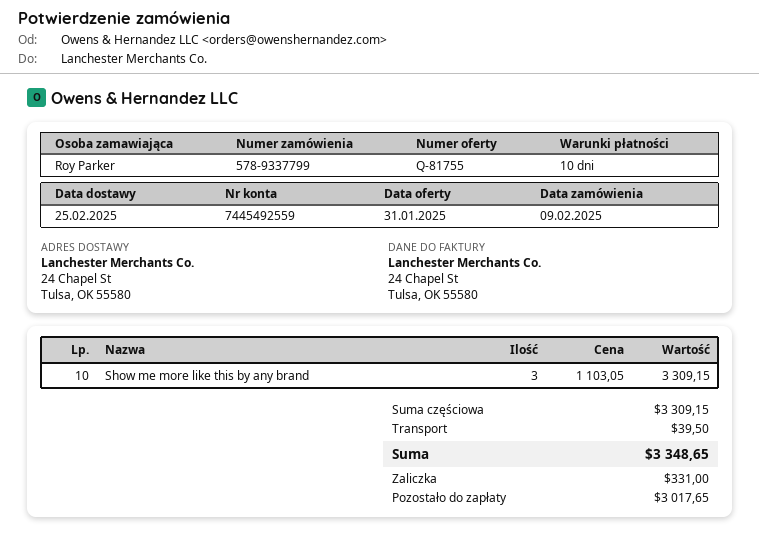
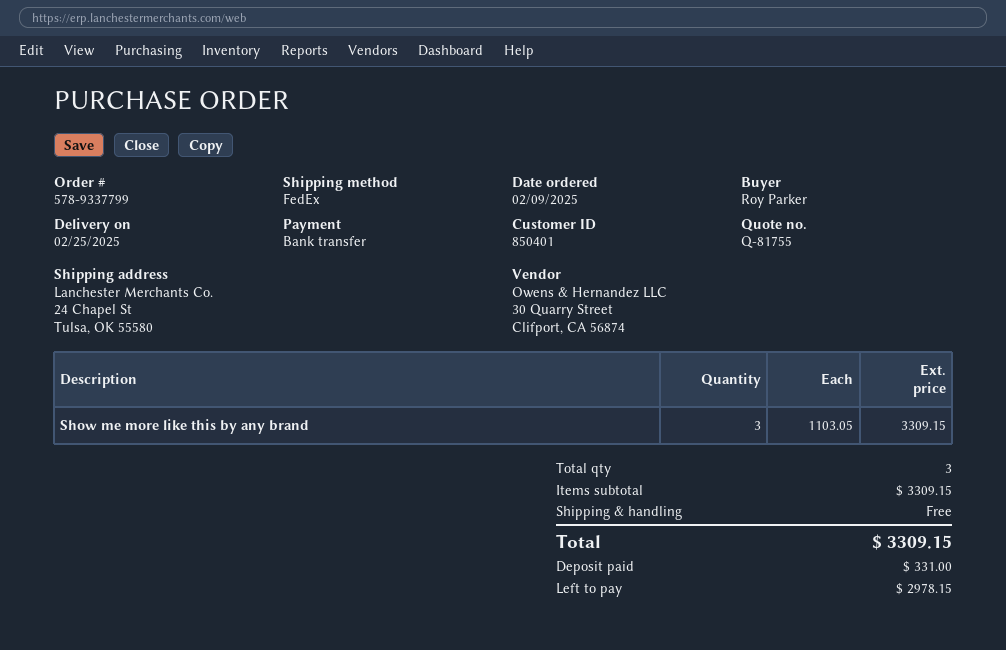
shipping: 39.50 -> 0.00
total: 3348.65 -> 3309.15
balance: 3017.65 -> 2978.15

